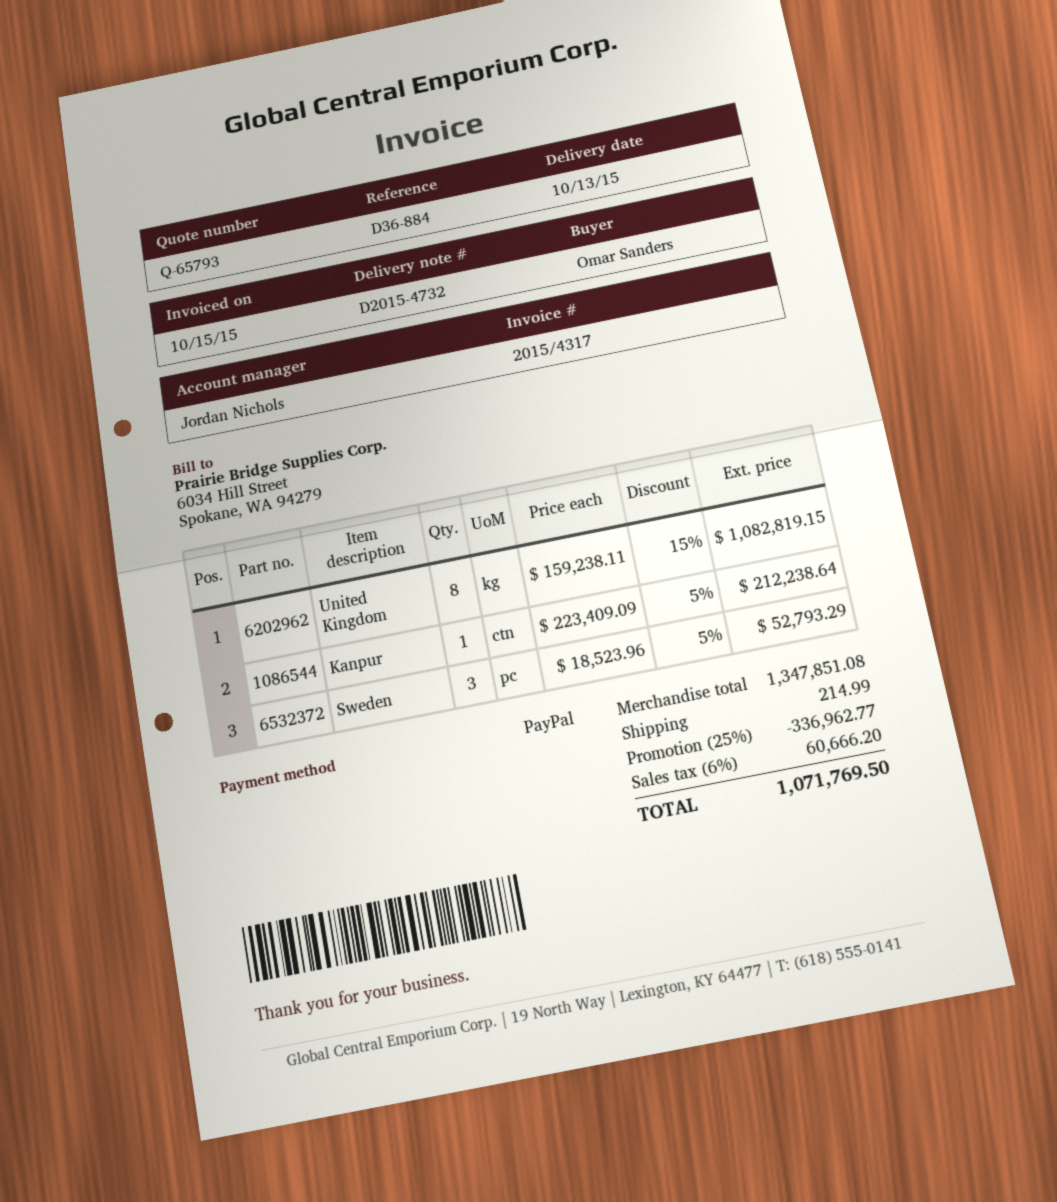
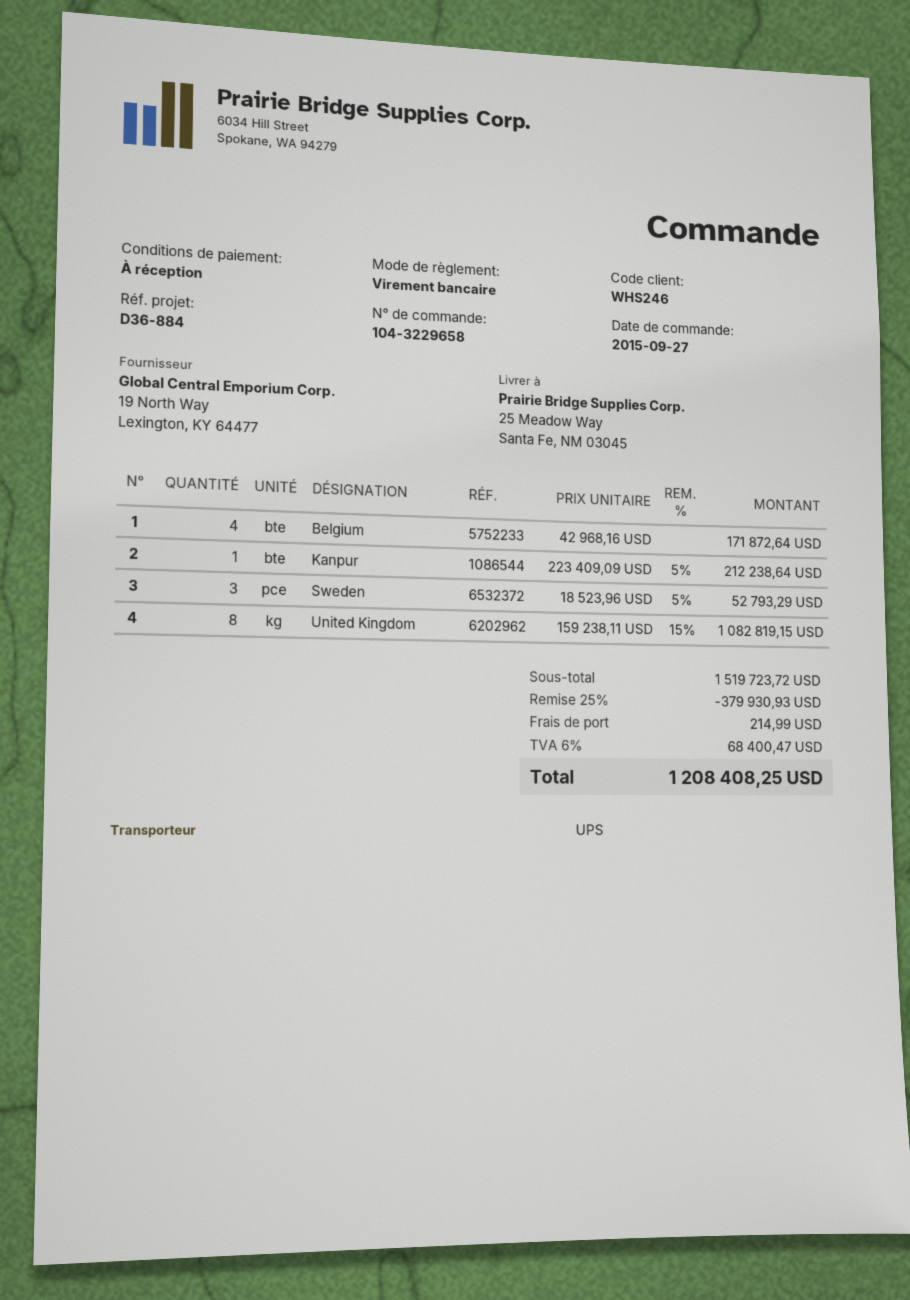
payment method: PayPal -> bank transfer
Belgium: none -> 4 x 42968.16 = 171872.64
subtotal: 1347851.08 -> 1519723.72
discount: 25% = 336962.77 -> 25% = 379930.93
tax: 6% = 60666.20 -> 6% = 68400.47
total: 1071769.50 -> 1208408.25

